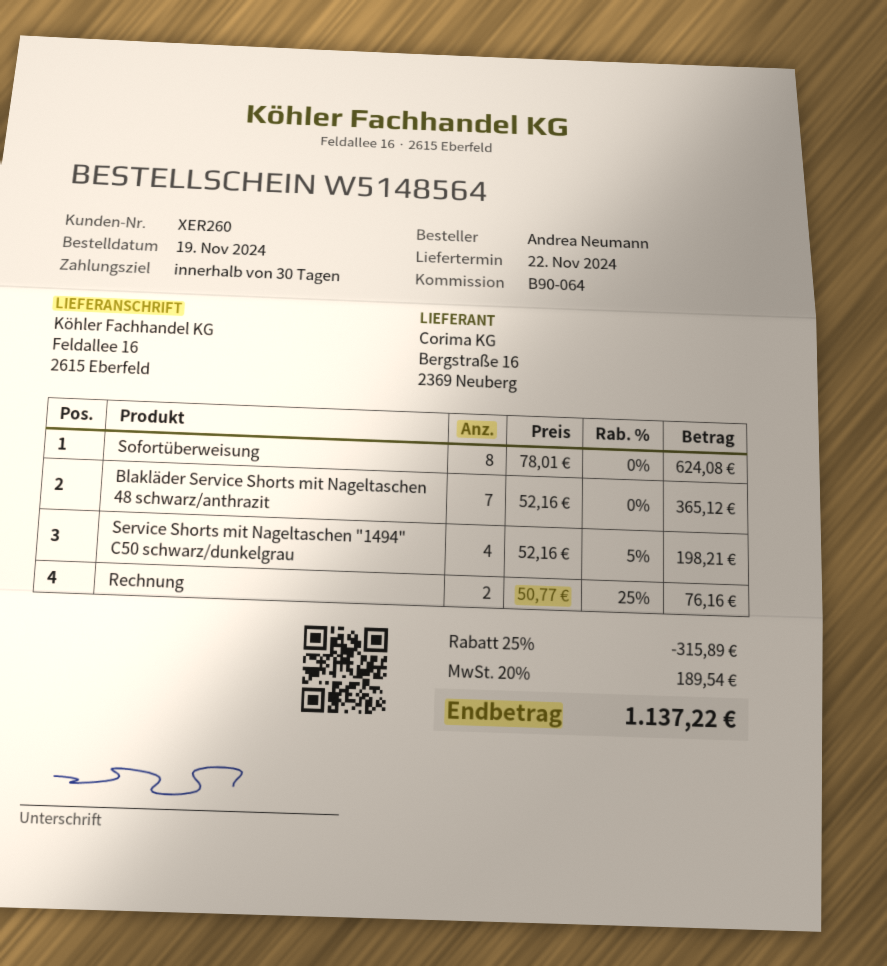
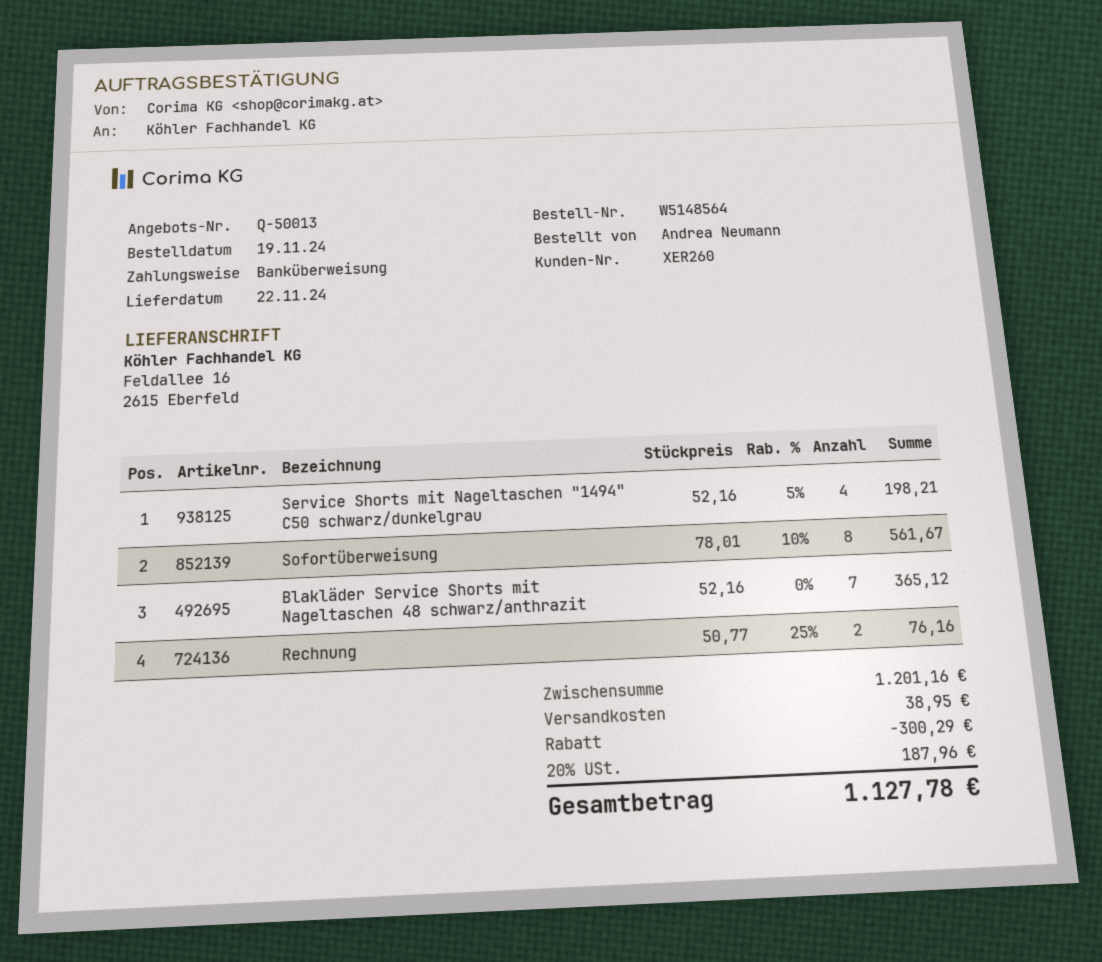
Sofortüberweisung: 8 x 78.01 = 624.08 -> 8 x 78.01 - 10% = 561.67
discount: 315.89 -> 300.29
shipping: none -> 38.95
tax: 20% = 189.54 -> 20% = 187.96
total: 1137.22 -> 1127.78

